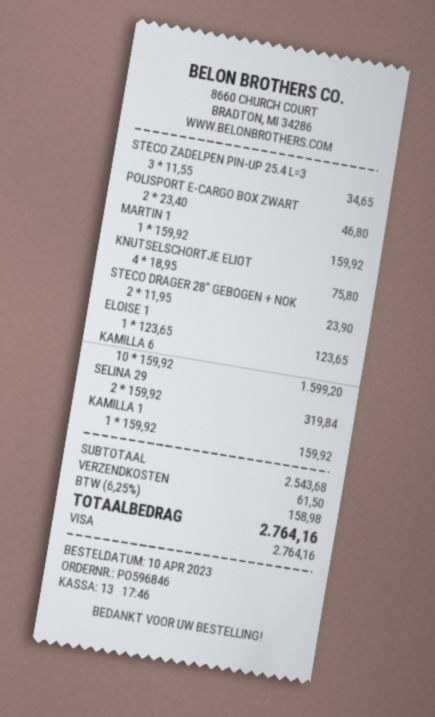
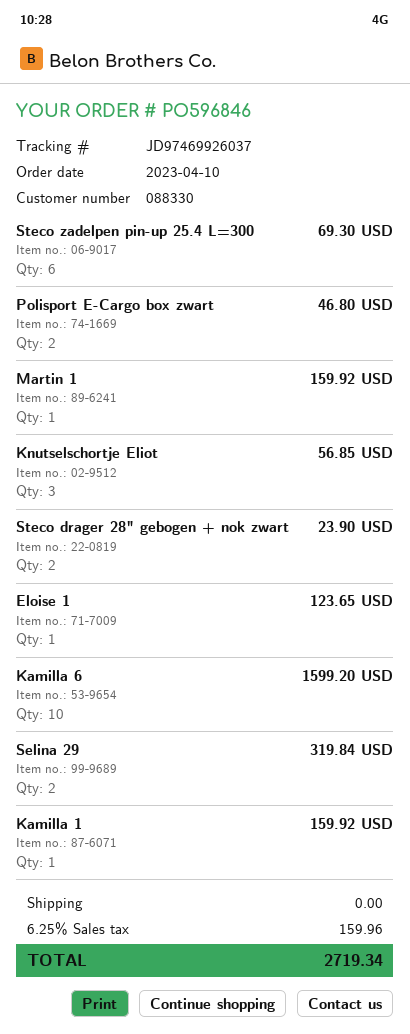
STECO ZADELPEN PIN-UP 25.4 L=3: 3 for 34.65 -> 6 for 69.30
KNUTSELSCHORTJE ELIOT: 4 for 75.80 -> 3 for 56.85
shipping: 61.50 -> 0.00
tax: 6.25% = 158.98 -> 6.25% = 159.96
total: 2764.16 -> 2719.34

